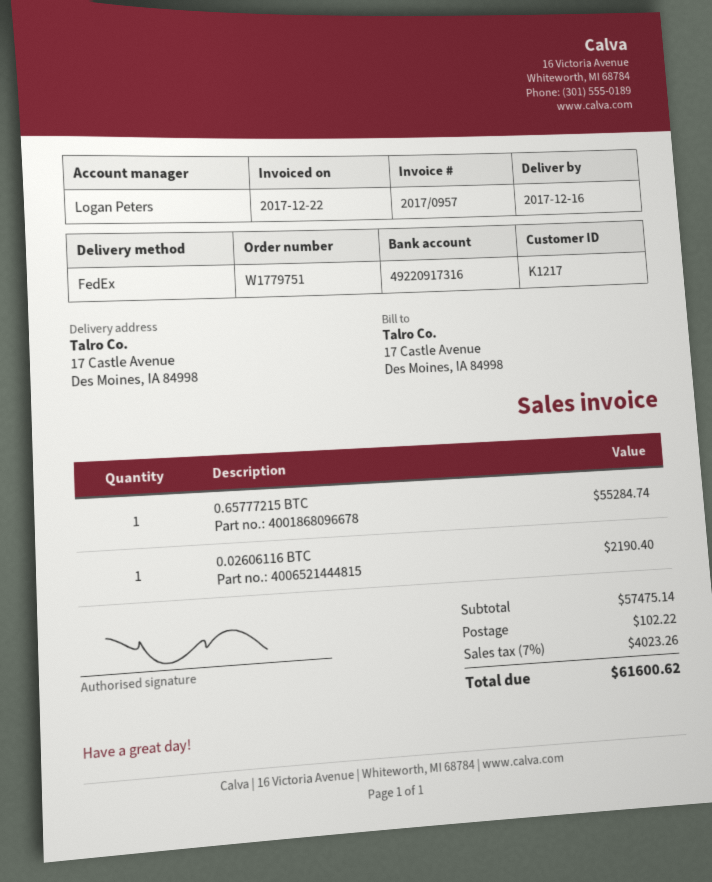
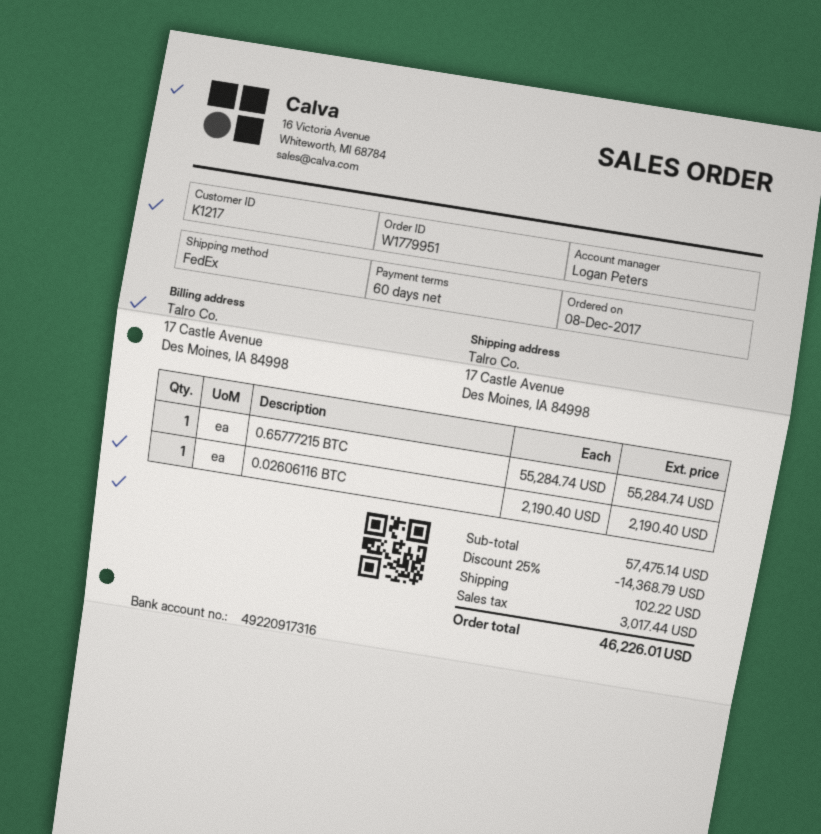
order number: W1779751 -> W1779951
discount: none -> 25% = 14368.79
tax: 4023.26 -> 3017.44
total: 61600.62 -> 46226.01

